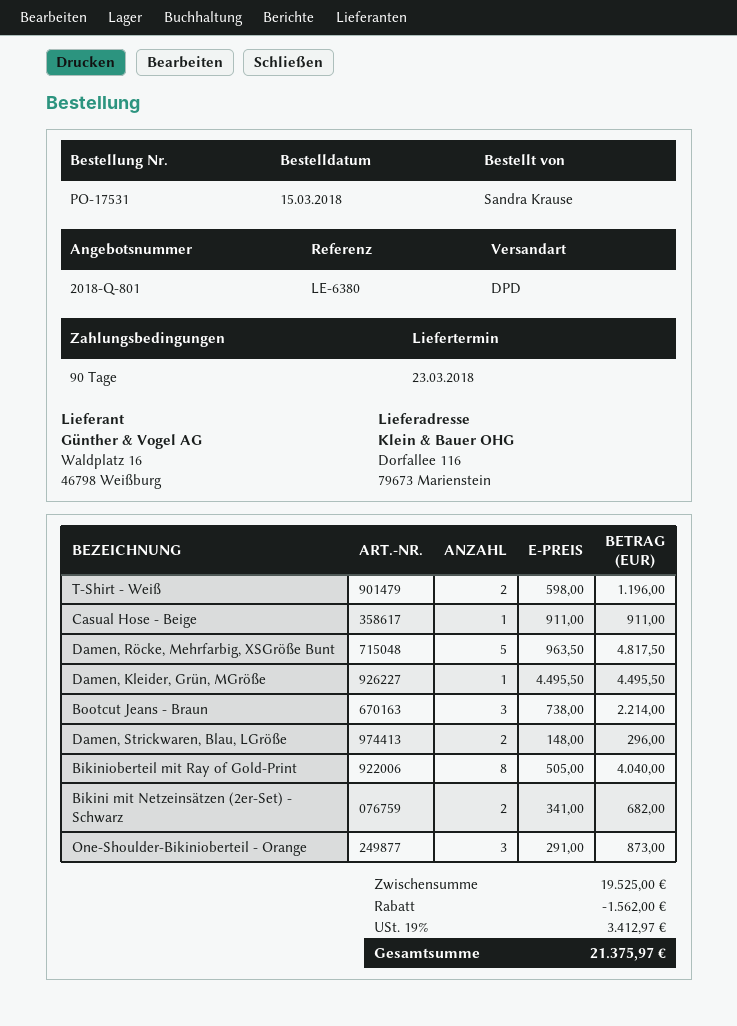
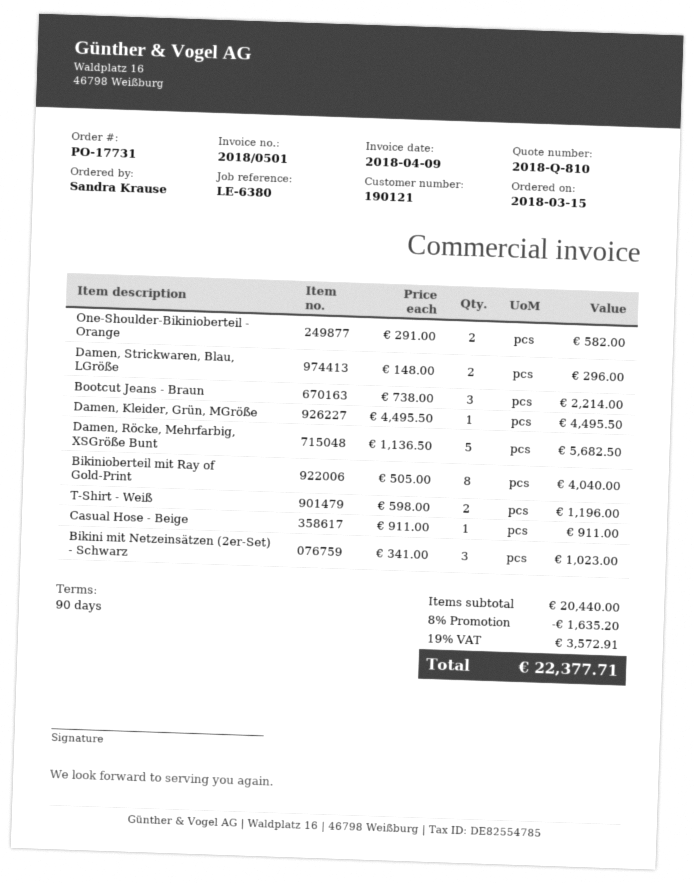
quote number: 2018-Q-801 -> 2018-Q-810
order number: PO-17531 -> PO-17731
Damen, Röcke, Mehrfarbig, XSGröße Bunt: 5 x 963.50 = 4817.50 -> 5 x 1136.50 = 5682.50
Bikini mit Netzeinsätzen (2er-Set) - Schwarz: 2 x 341.00 = 682.00 -> 3 x 341.00 = 1023.00
One-Shoulder-Bikinioberteil - Orange: 3 x 291.00 = 873.00 -> 2 x 291.00 = 582.00
subtotal: 19525.00 -> 20440.00
discount: 1562.00 -> 1635.20
tax: 19% = 3412.97 -> 19% = 3572.91
total: 21375.97 -> 22377.71

